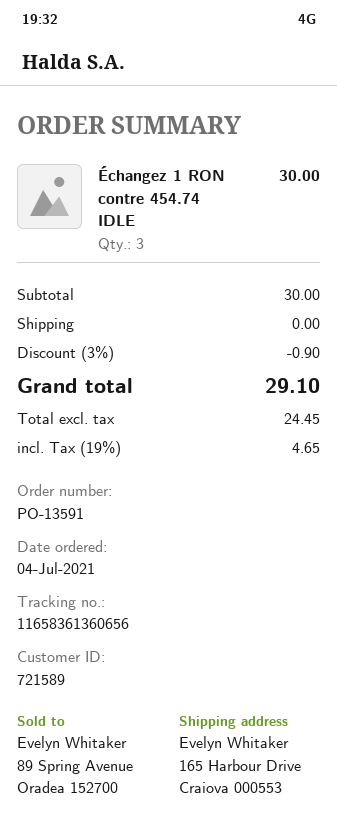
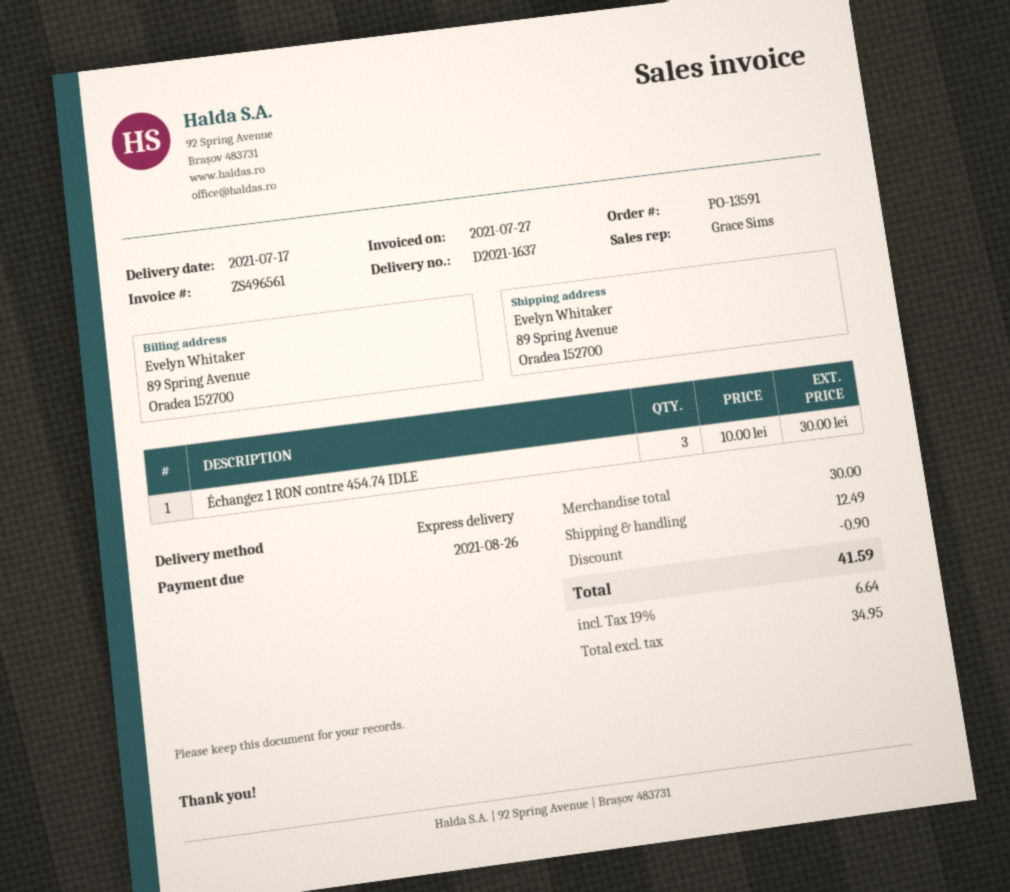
ship to: 165 Harbour Drive, Craiova 000553 -> 89 Spring Avenue, Oradea 152700
shipping: 0.00 -> 12.49
net: 24.45 -> 34.95
tax: 19% = 4.65 -> 19% = 6.64
total: 29.10 -> 41.59

